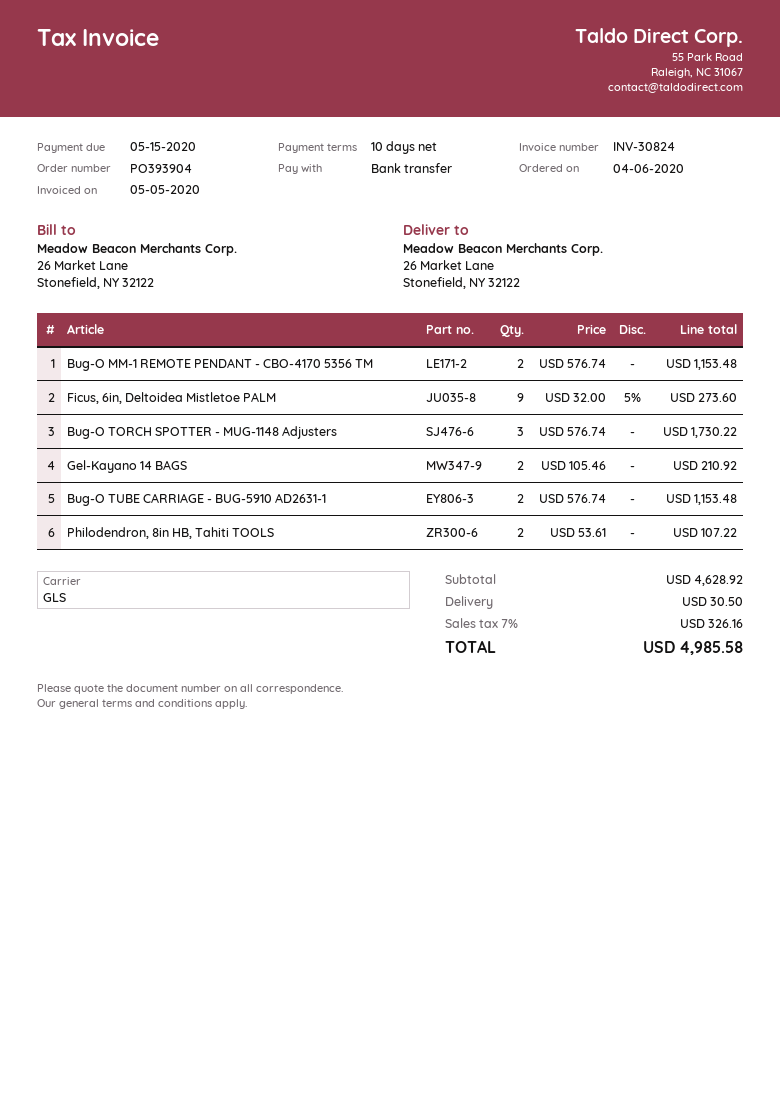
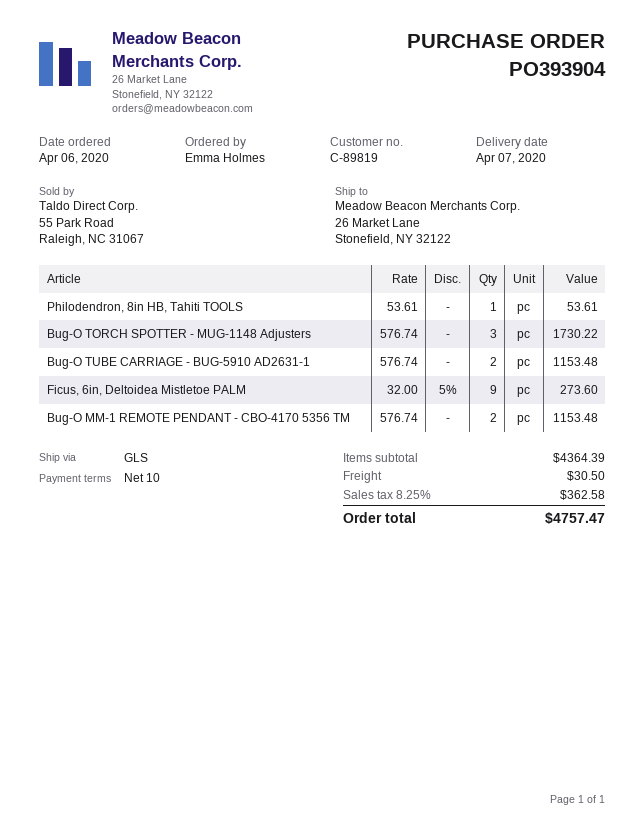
Gel-Kayano 14 BAGS: 2 x 105.46 = 210.92 -> none
Philodendron, 8in HB, Tahiti TOOLS: 2 x 53.61 = 107.22 -> 1 x 53.61 = 53.61
subtotal: 4628.92 -> 4364.39
tax: 7% = 326.16 -> 8.25% = 362.58
total: 4985.58 -> 4757.47

